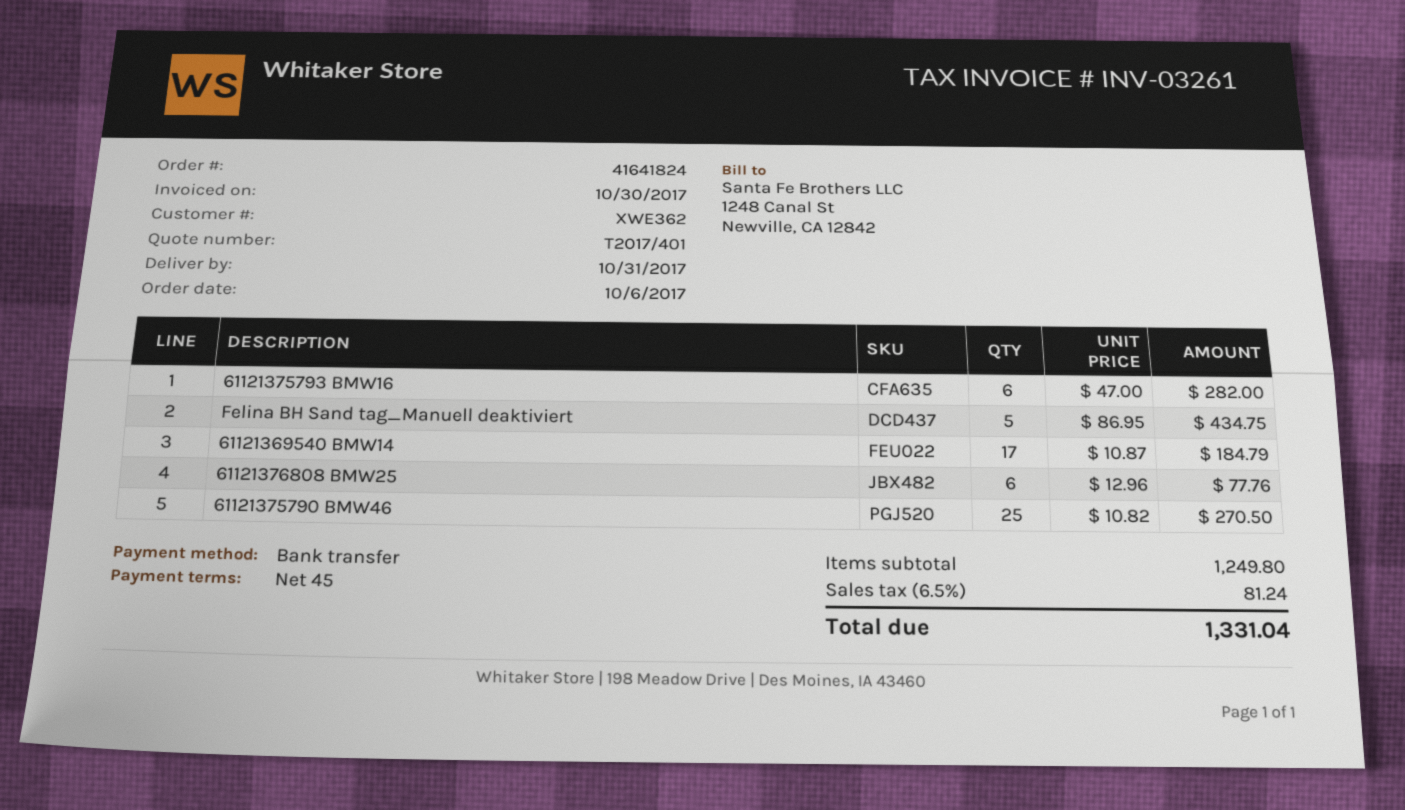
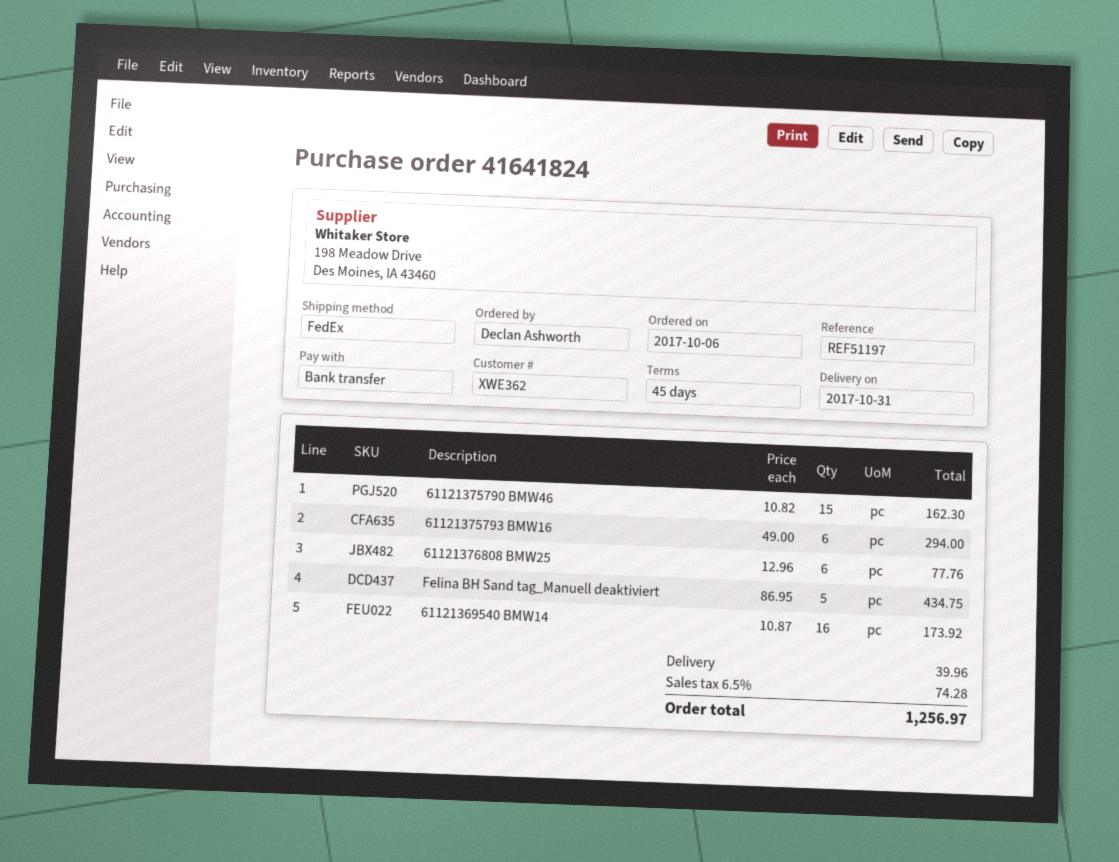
61121375793 BMW16: 6 x 47.00 = 282.00 -> 6 x 49.00 = 294.00
61121369540 BMW14: 17 x 10.87 = 184.79 -> 16 x 10.87 = 173.92
61121375790 BMW46: 25 x 10.82 = 270.50 -> 15 x 10.82 = 162.30
shipping: none -> 39.96
tax: 6.5% = 81.24 -> 6.5% = 74.28
total: 1331.04 -> 1256.97

